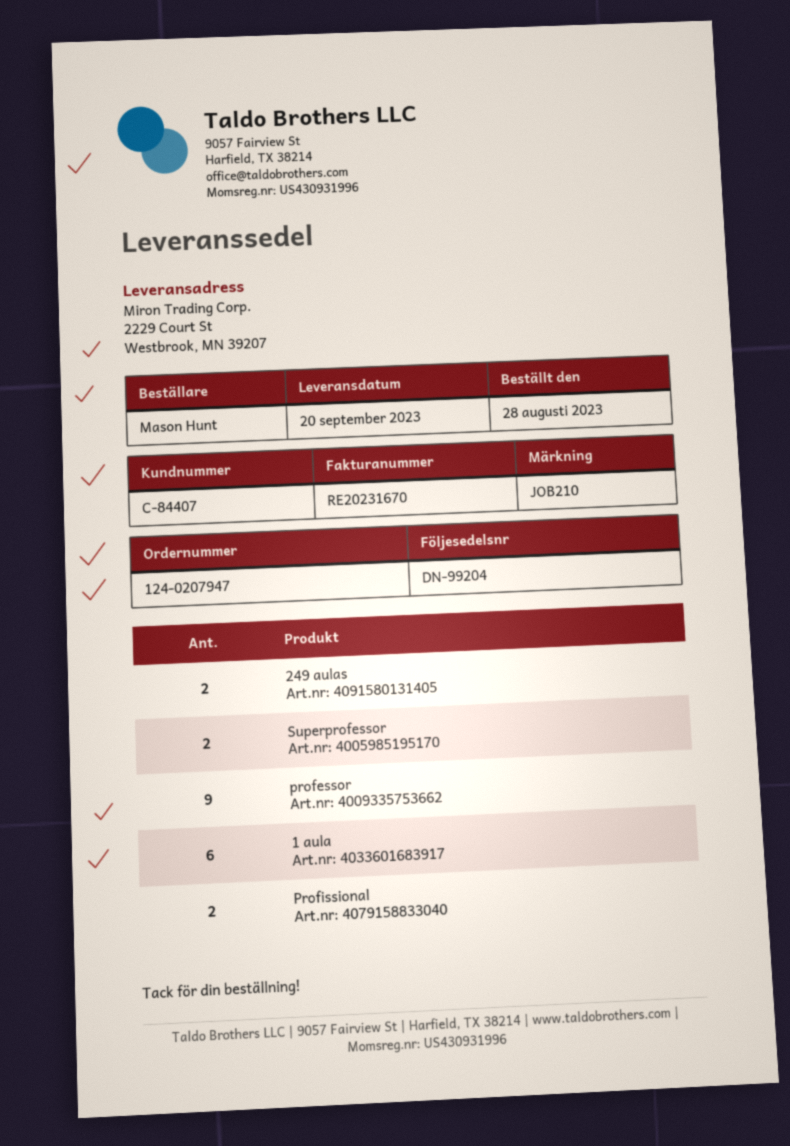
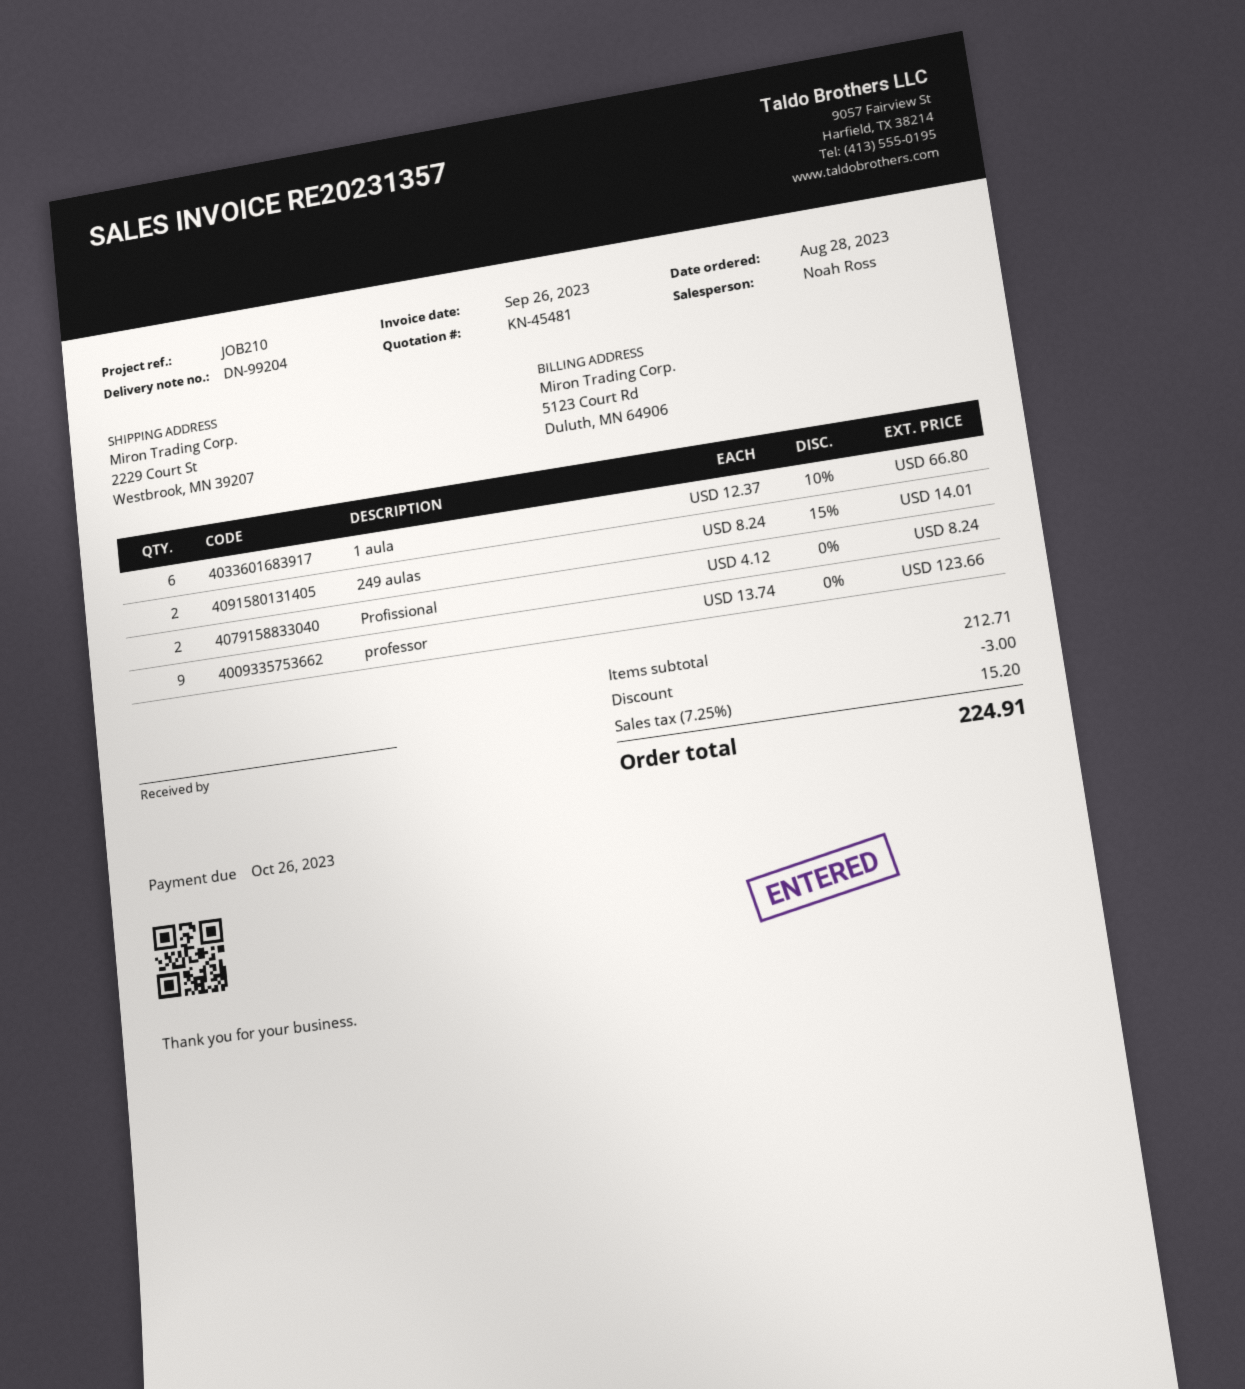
invoice number: RE20231670 -> RE20231357
Superprofessor: 2 -> none

